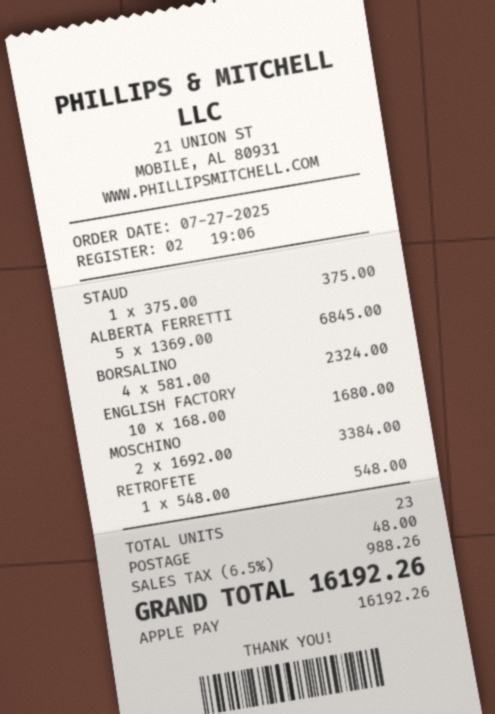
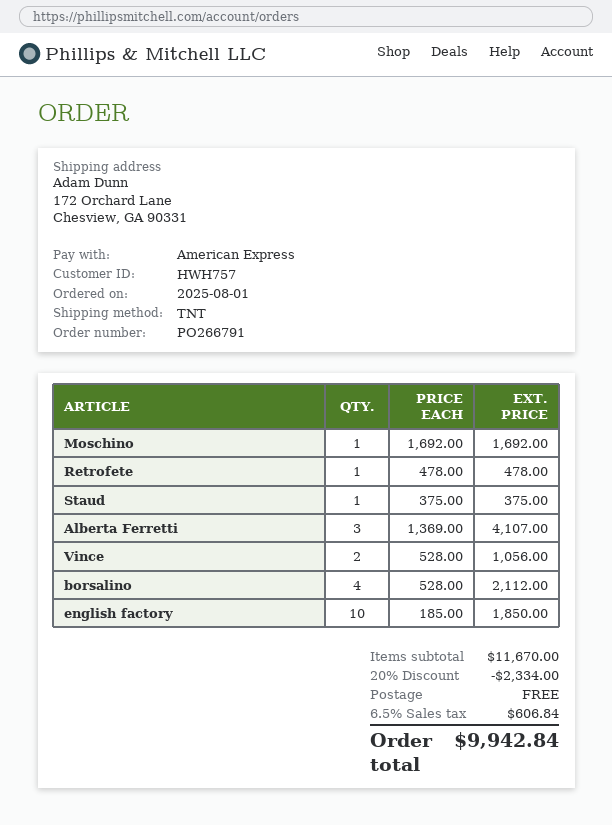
order date: 2025-07-27 -> 2025-08-01
payment method: Apple Pay -> American Express
ALBERTA FERRETTI: 5 x 1369.00 = 6845.00 -> 3 x 1369.00 = 4107.00
BORSALINO: 4 x 581.00 = 2324.00 -> 4 x 528.00 = 2112.00
ENGLISH FACTORY: 10 x 168.00 = 1680.00 -> 10 x 185.00 = 1850.00
MOSCHINO: 2 x 1692.00 = 3384.00 -> 1 x 1692.00 = 1692.00
RETROFETE: 1 x 548.00 = 548.00 -> 1 x 478.00 = 478.00
Vince: none -> 2 x 528.00 = 1056.00
discount: none -> 20% = 2334.00
shipping: 48.00 -> 0.00
tax: 6.5% = 988.26 -> 6.5% = 606.84
total: 16192.26 -> 9942.84

